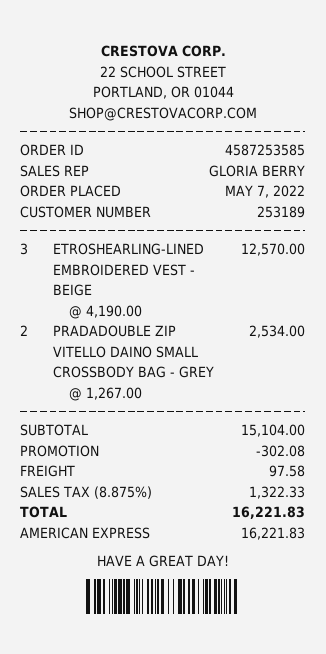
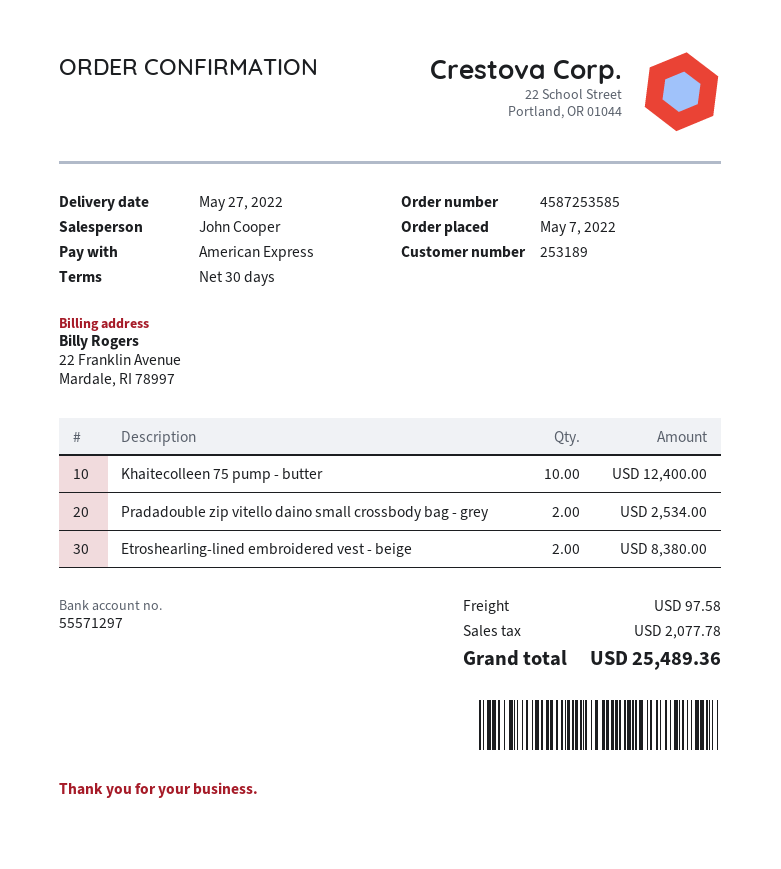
sales rep: GLORIA BERRY -> John Cooper
ETROSHEARLING-LINED EMBROIDERED VEST - BEIGE: 3 for 12570.00 -> 2 for 8380.00
Khaitecolleen 75 pump - butter: none -> 10 for 12400.00
discount: 302.08 -> none
tax: 1322.33 -> 2077.78
total: 16221.83 -> 25489.36

